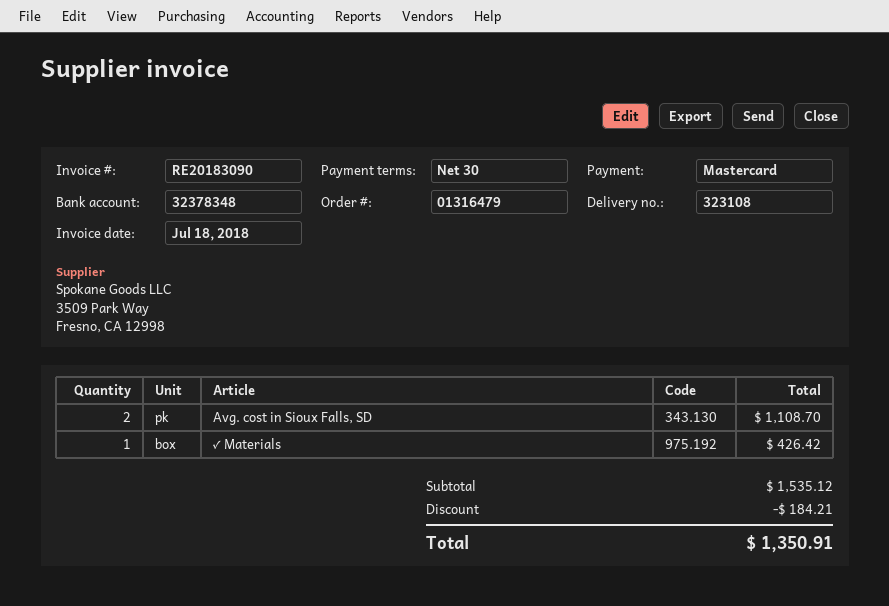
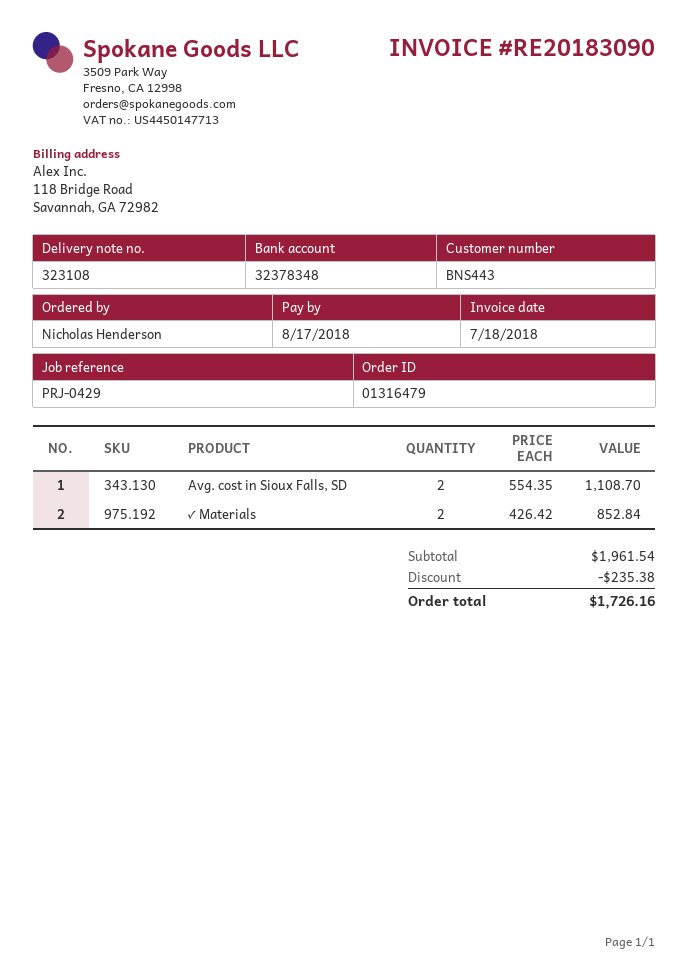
✓ Materials: 1 for 426.42 -> 2 for 852.84
subtotal: 1535.12 -> 1961.54
discount: 184.21 -> 235.38
total: 1350.91 -> 1726.16

